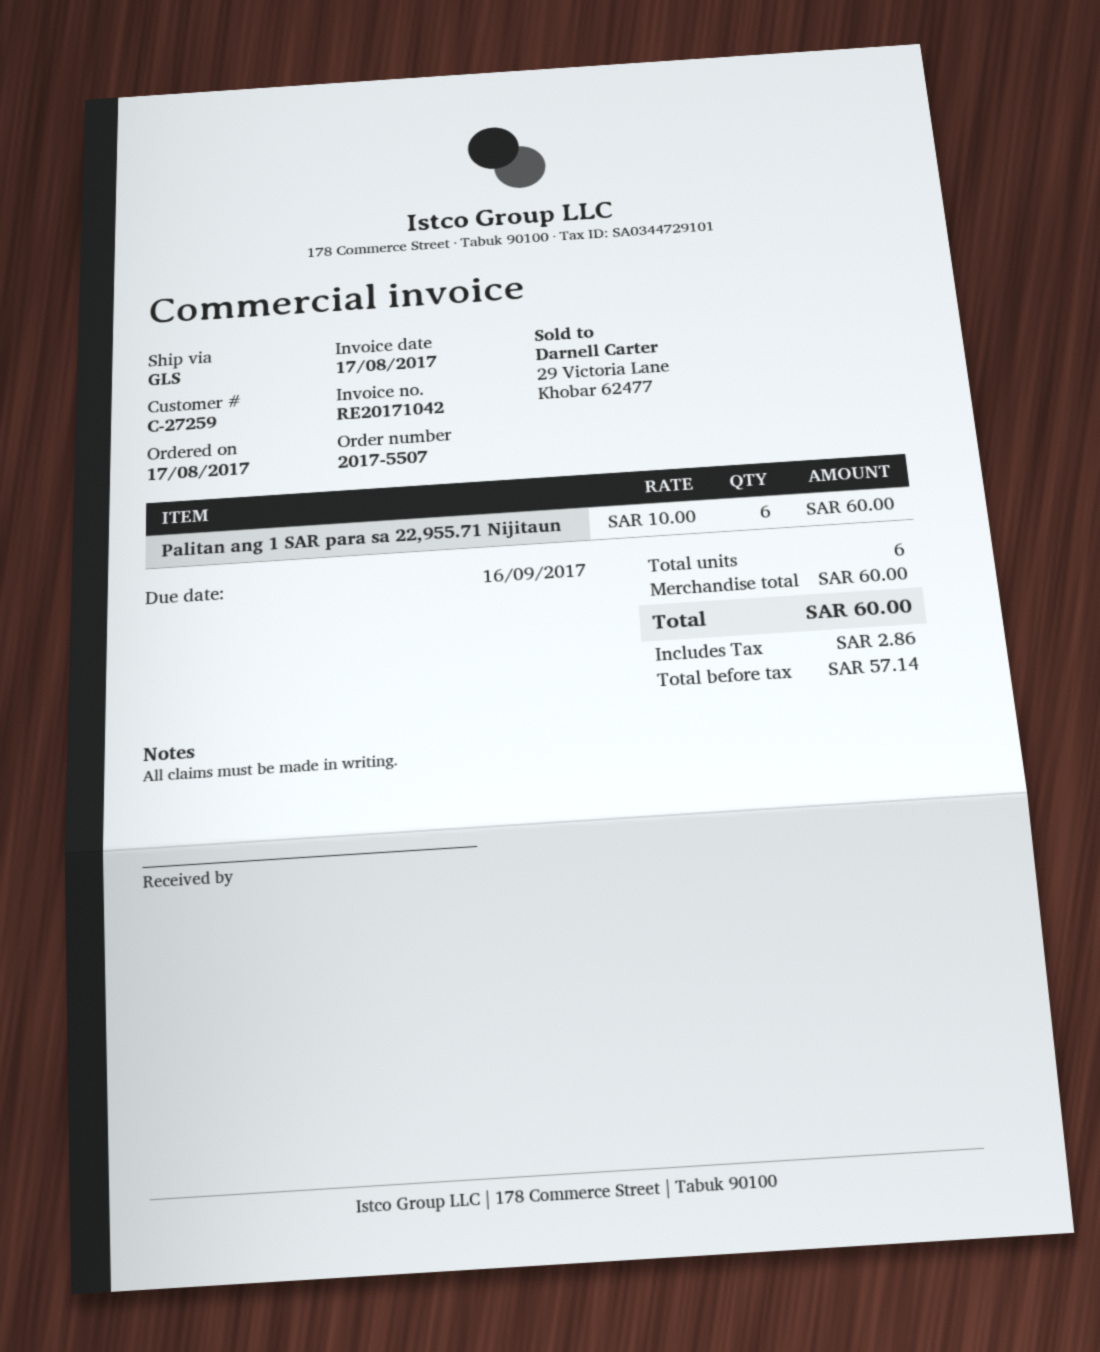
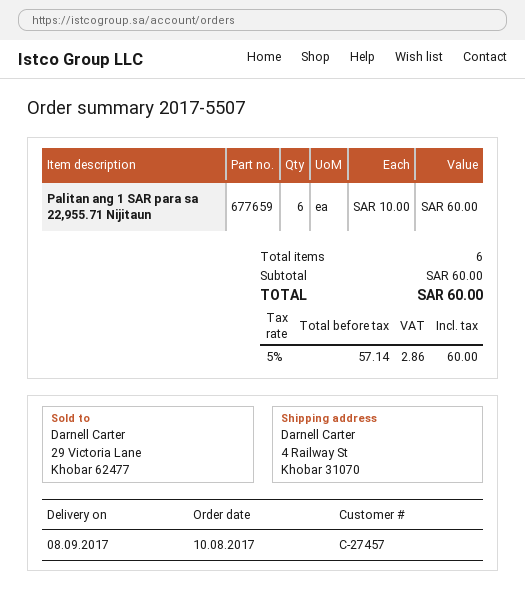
order date: 2017-08-17 -> 2017-08-10
customer number: C-27259 -> C-27457

